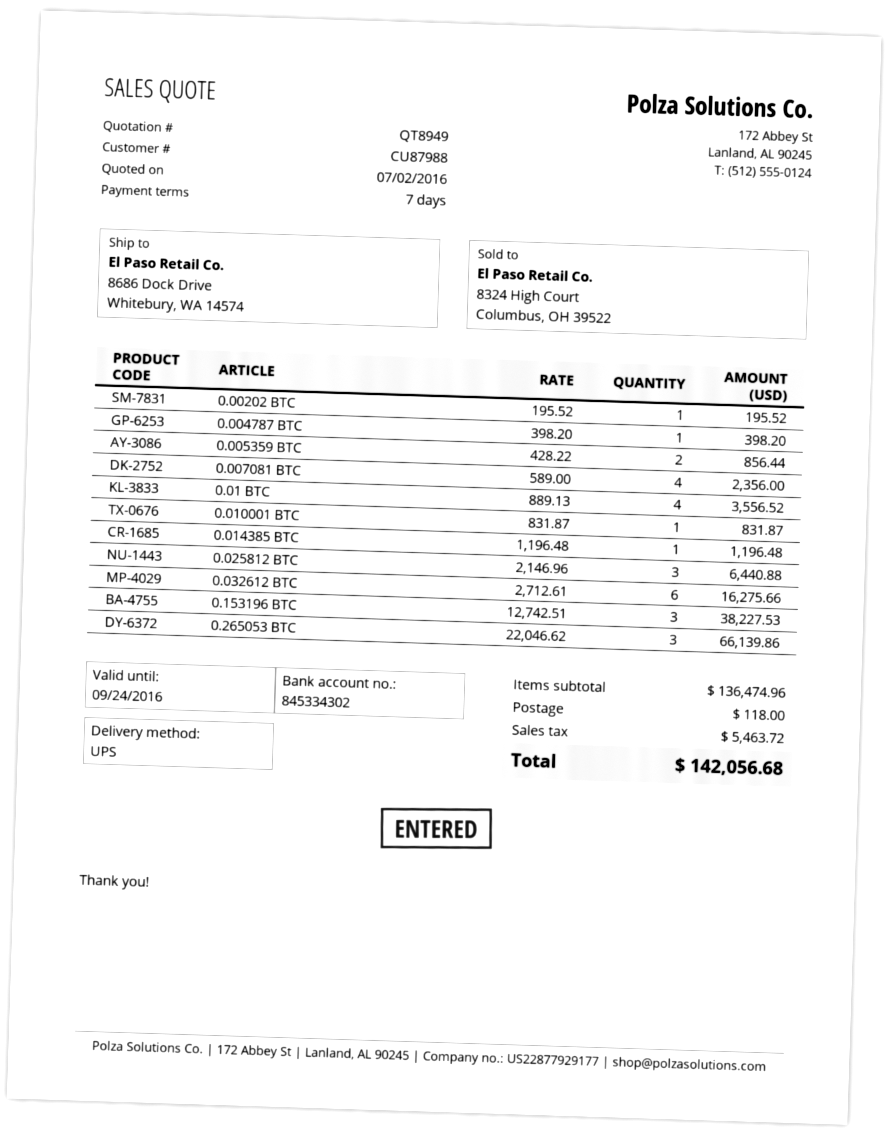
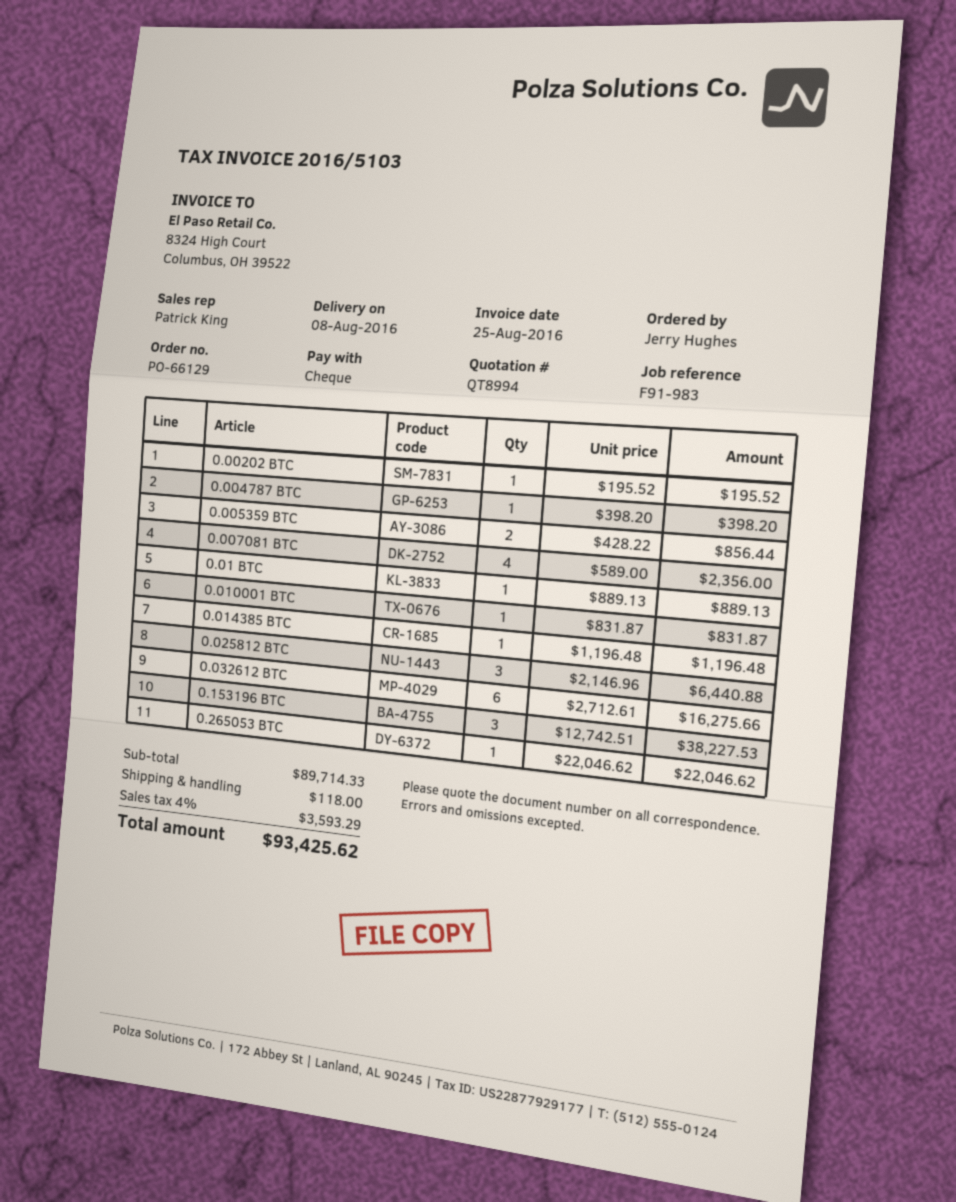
quote number: QT8949 -> QT8994
0.01 BTC: 4 x 889.13 = 3556.52 -> 1 x 889.13 = 889.13
0.265053 BTC: 3 x 22046.62 = 66139.86 -> 1 x 22046.62 = 22046.62
subtotal: 136474.96 -> 89714.33
tax: 5463.72 -> 3593.29
total: 142056.68 -> 93425.62

